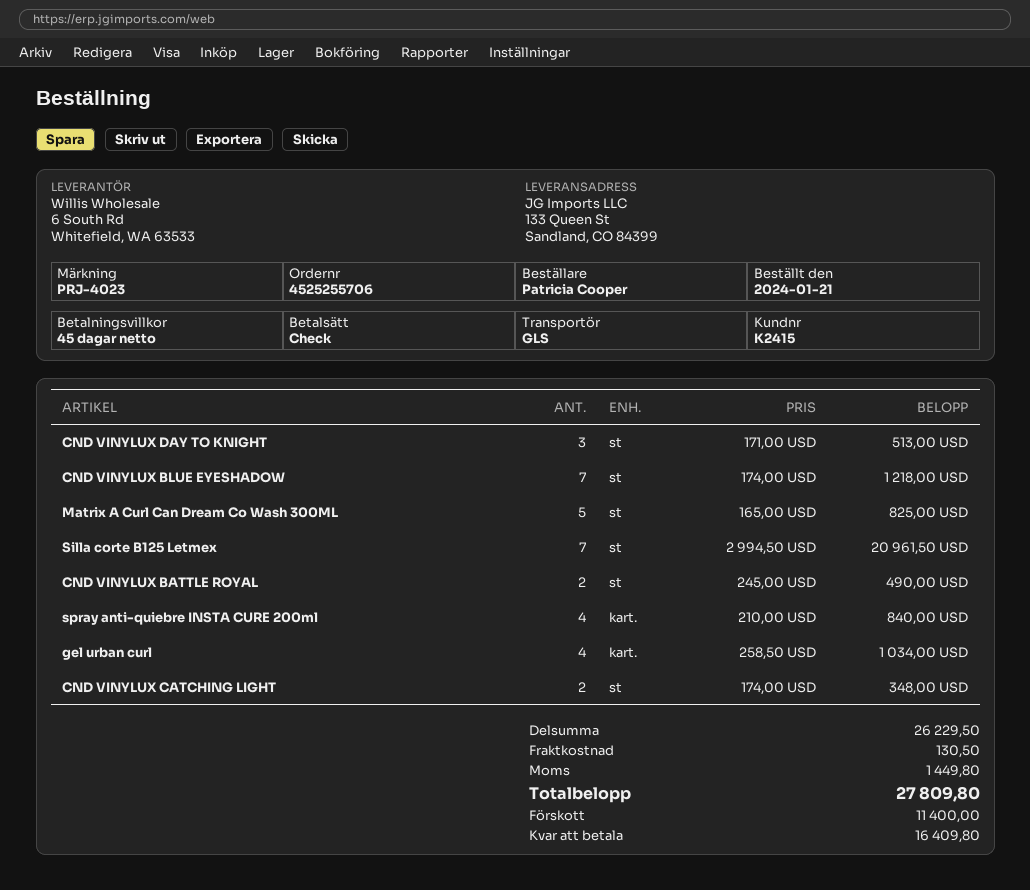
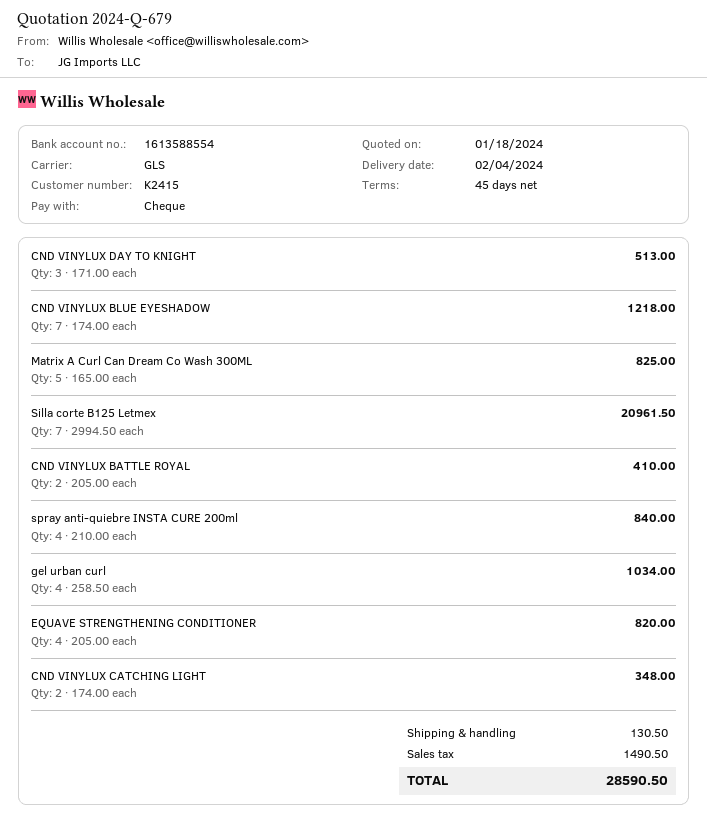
CND VINYLUX BATTLE ROYAL: 2 x 245.00 = 490.00 -> 2 x 205.00 = 410.00
EQUAVE STRENGTHENING CONDITIONER: none -> 4 x 205.00 = 820.00
tax: 1449.80 -> 1490.50
total: 27809.80 -> 28590.50

